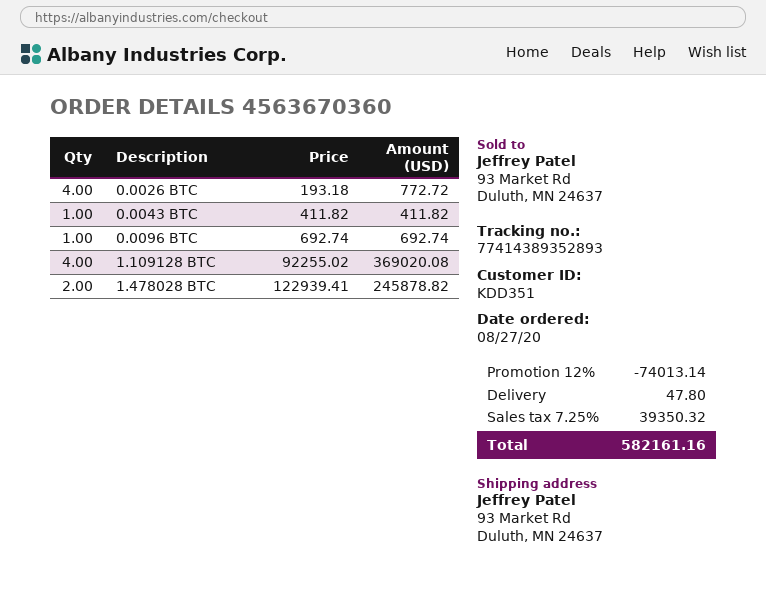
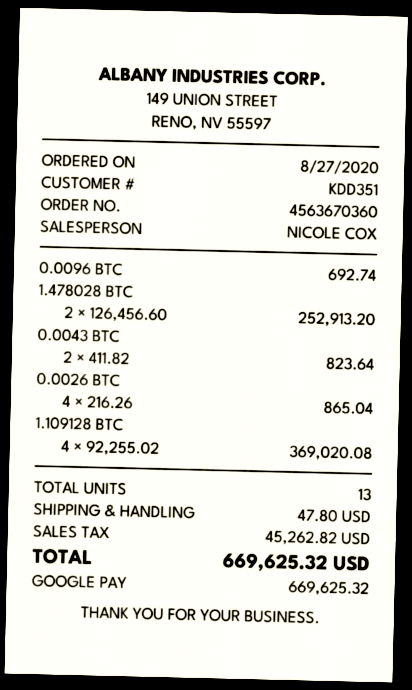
0.0026 BTC: 4 x 193.18 = 772.72 -> 4 x 216.26 = 865.04
0.0043 BTC: 1 x 411.82 = 411.82 -> 2 x 411.82 = 823.64
1.478028 BTC: 2 x 122939.41 = 245878.82 -> 2 x 126456.60 = 252913.20
discount: 12% = 74013.14 -> none
tax: 39350.32 -> 45262.82
total: 582161.16 -> 669625.32

